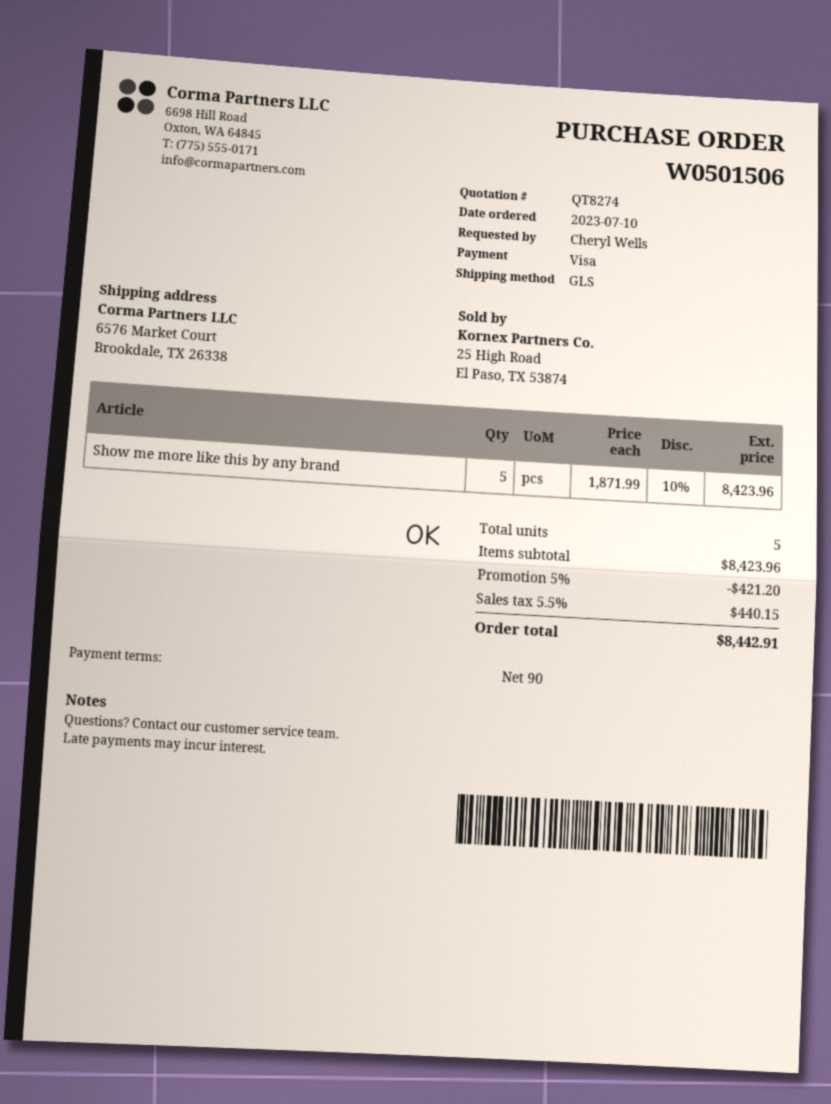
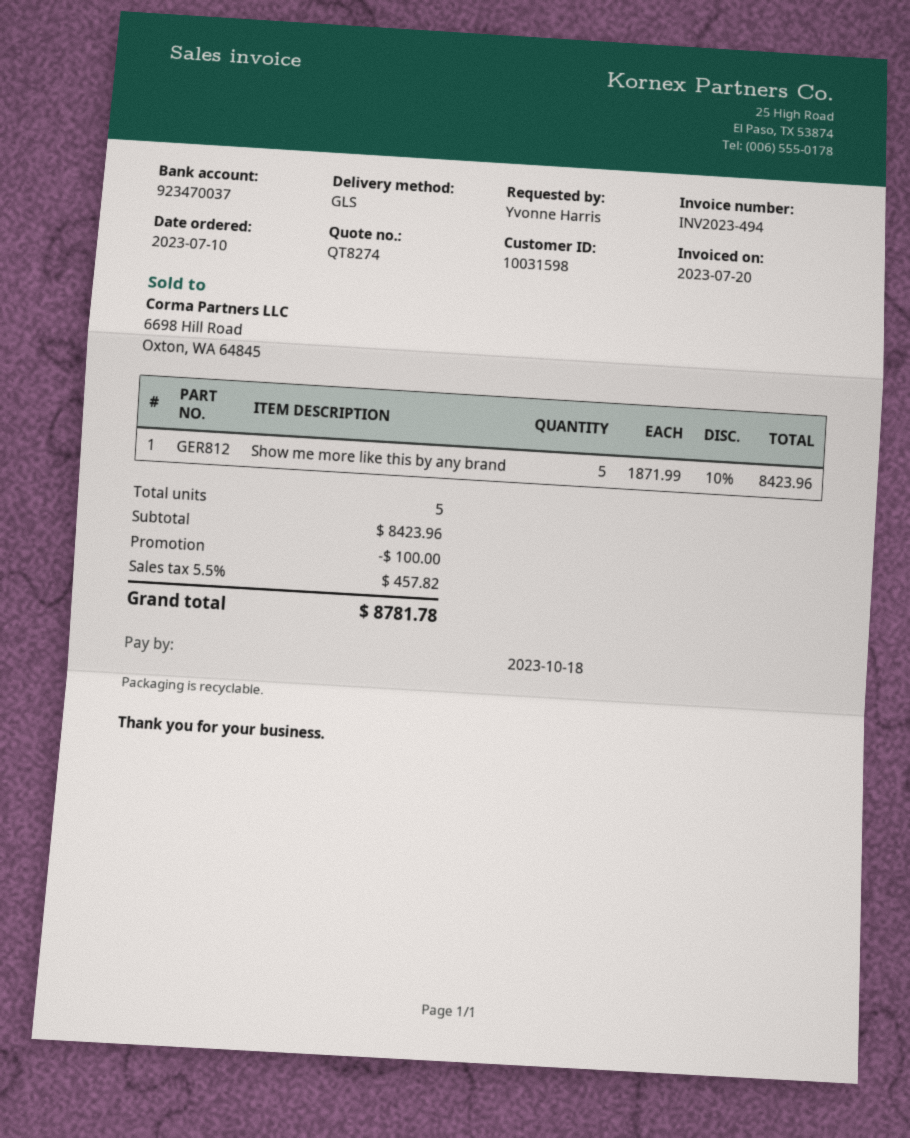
ordered by: Cheryl Wells -> Yvonne Harris
discount: 421.20 -> 100.00
tax: 5.5% = 440.15 -> 5.5% = 457.82
total: 8442.91 -> 8781.78

